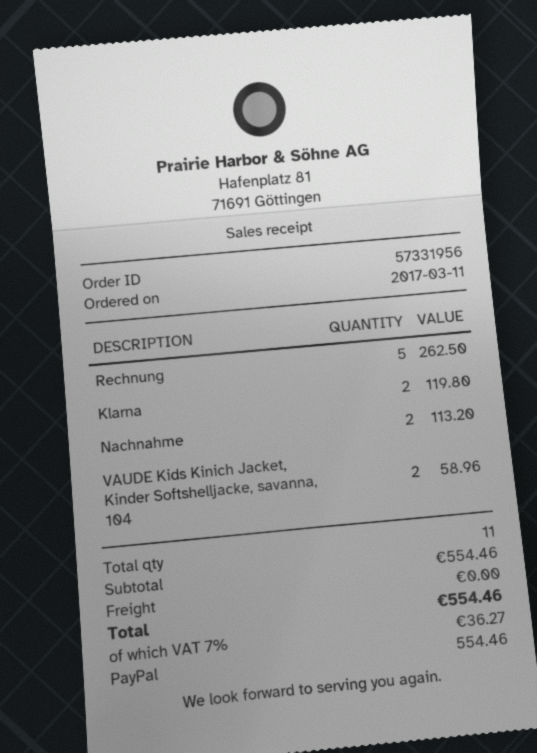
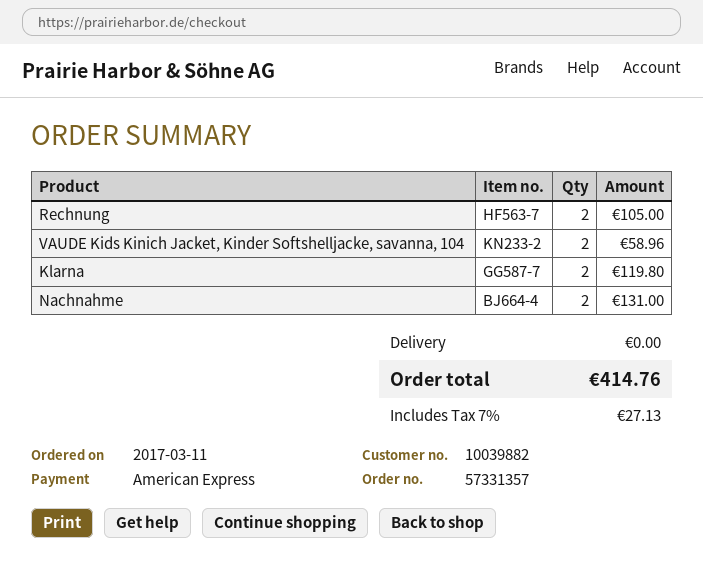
order number: 57331956 -> 57331357
payment method: PayPal -> American Express
Rechnung: 5 for 262.50 -> 2 for 105.00
Nachnahme: 2 for 113.20 -> 2 for 131.00
tax: 7% = 36.27 -> 7% = 27.13
total: 554.46 -> 414.76

